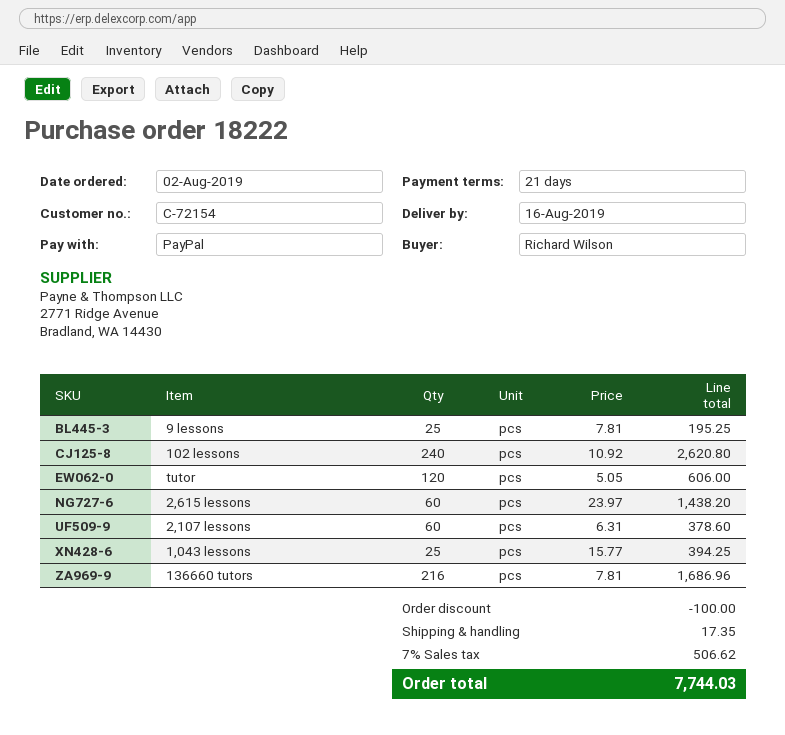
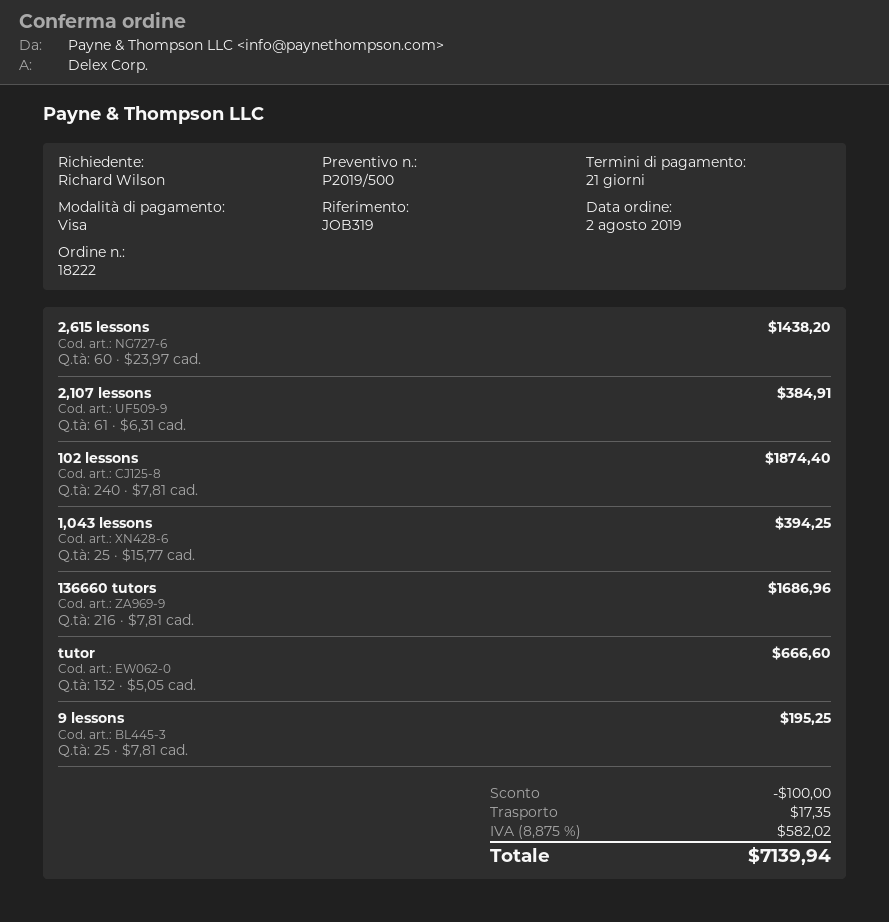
payment method: PayPal -> Visa
102 lessons: 240 x 10.92 = 2620.80 -> 240 x 7.81 = 1874.40
tutor: 120 x 5.05 = 606.00 -> 132 x 5.05 = 666.60
2,107 lessons: 60 x 6.31 = 378.60 -> 61 x 6.31 = 384.91
tax: 7% = 506.62 -> 8.875% = 582.02
total: 7744.03 -> 7139.94

